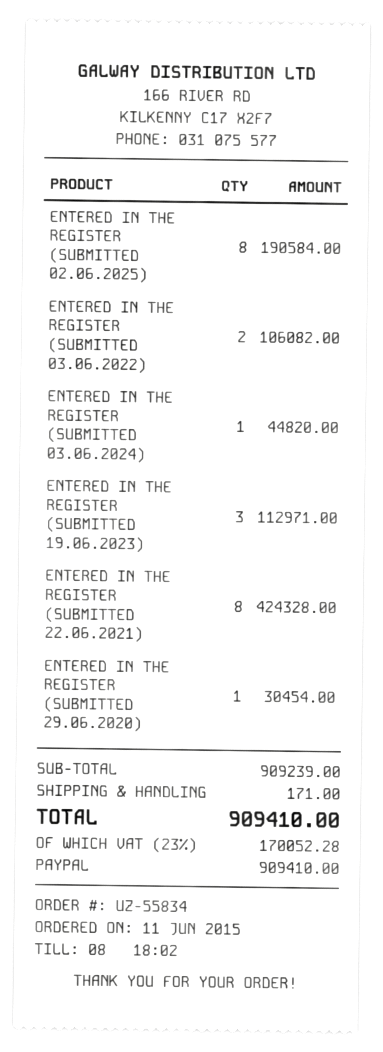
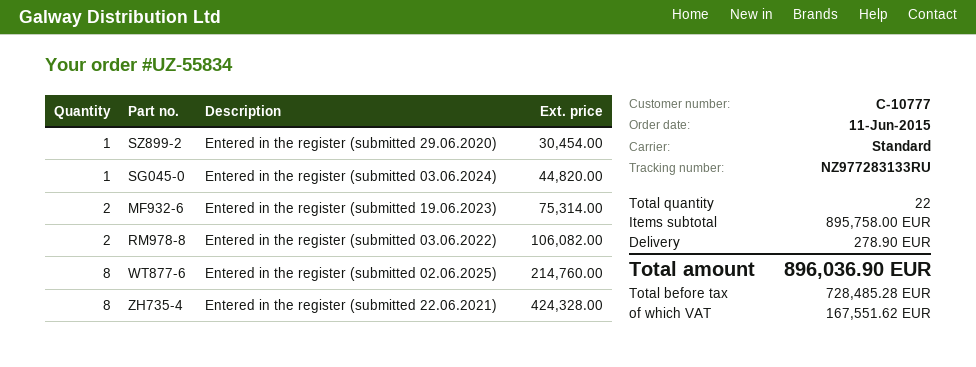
ENTERED IN THE REGISTER (SUBMITTED 02.06.2025): 8 for 190584.00 -> 8 for 214760.00
ENTERED IN THE REGISTER (SUBMITTED 19.06.2023): 3 for 112971.00 -> 2 for 75314.00
subtotal: 909239.00 -> 895758.00
shipping: 171.00 -> 278.90
tax: 170052.28 -> 167551.62
total: 909410.00 -> 896036.90

